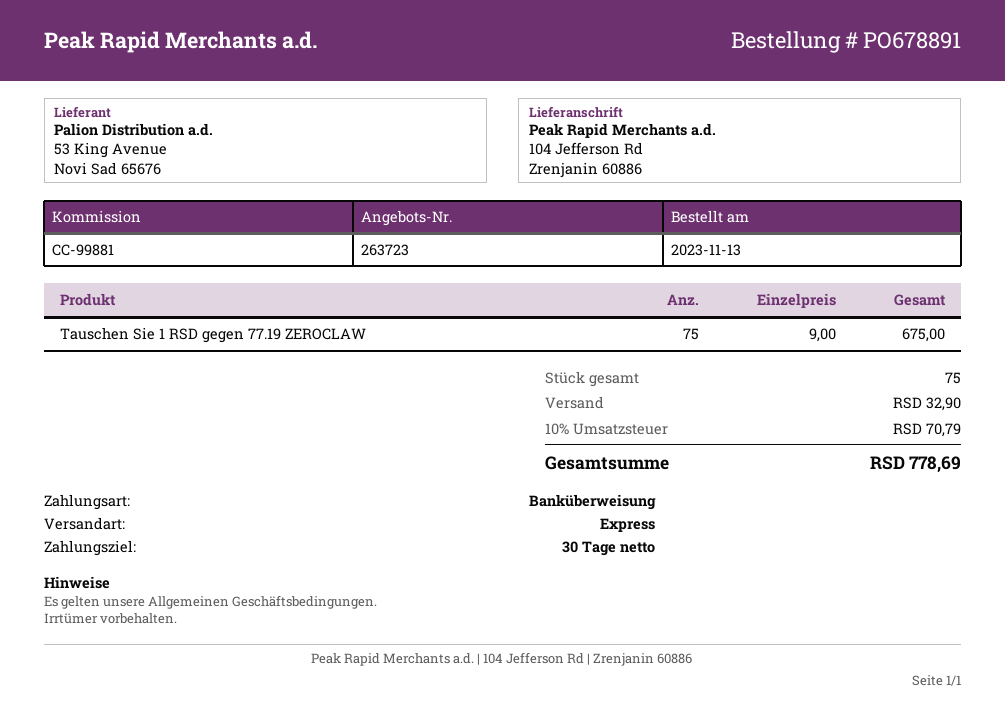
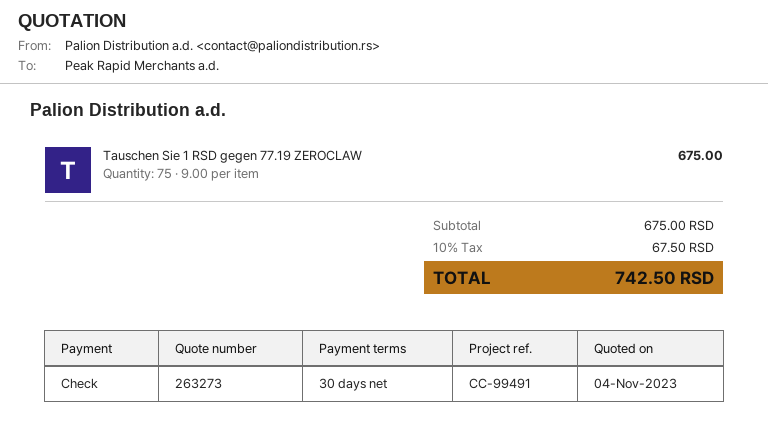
quote number: 263723 -> 263273
reference: CC-99881 -> CC-99491
payment method: bank transfer -> cheque
shipping: 32.90 -> none
tax: 10% = 70.79 -> 10% = 67.50
total: 778.69 -> 742.50

